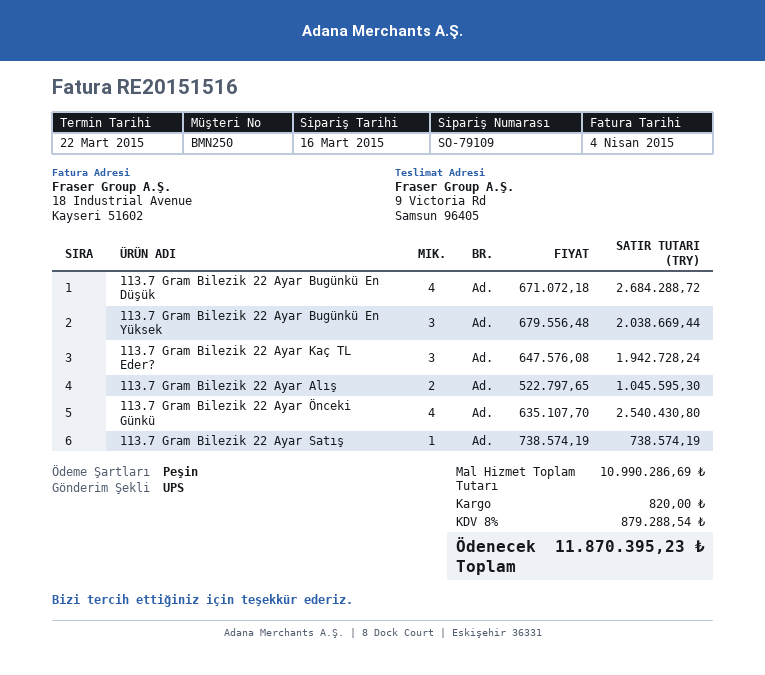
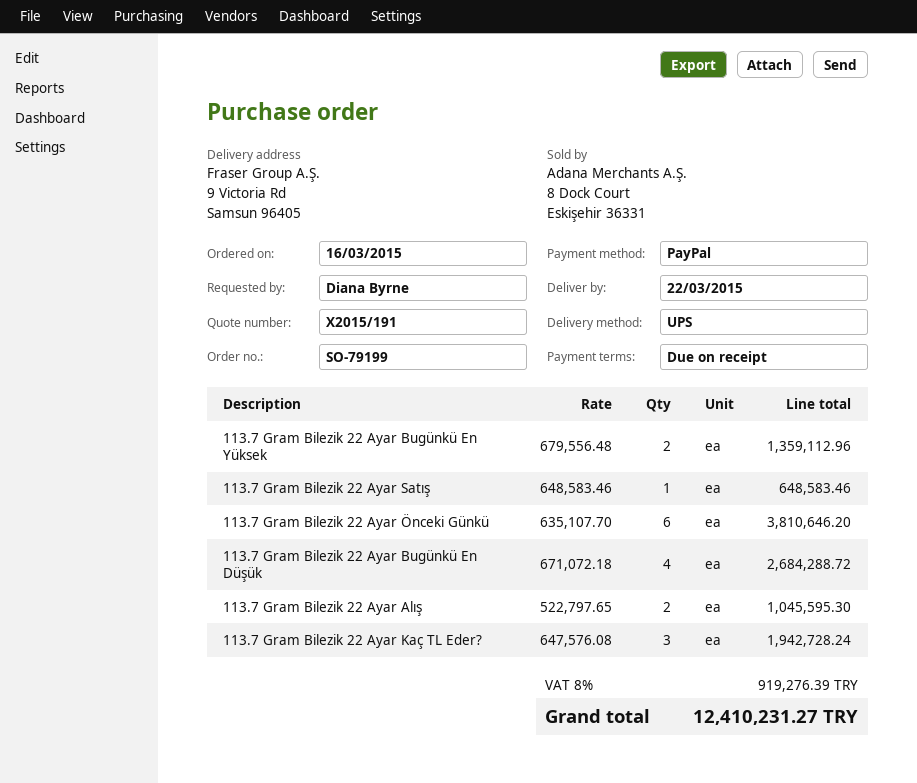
order number: SO-79109 -> SO-79199
113.7 Gram Bilezik 22 Ayar Bugünkü En Yüksek: 3 x 679556.48 = 2038669.44 -> 2 x 679556.48 = 1359112.96
113.7 Gram Bilezik 22 Ayar Önceki Günkü: 4 x 635107.70 = 2540430.80 -> 6 x 635107.70 = 3810646.20
113.7 Gram Bilezik 22 Ayar Satış: 1 x 738574.19 = 738574.19 -> 1 x 648583.46 = 648583.46
shipping: 820.00 -> none
tax: 8% = 879288.54 -> 8% = 919276.39
total: 11870395.23 -> 12410231.27

